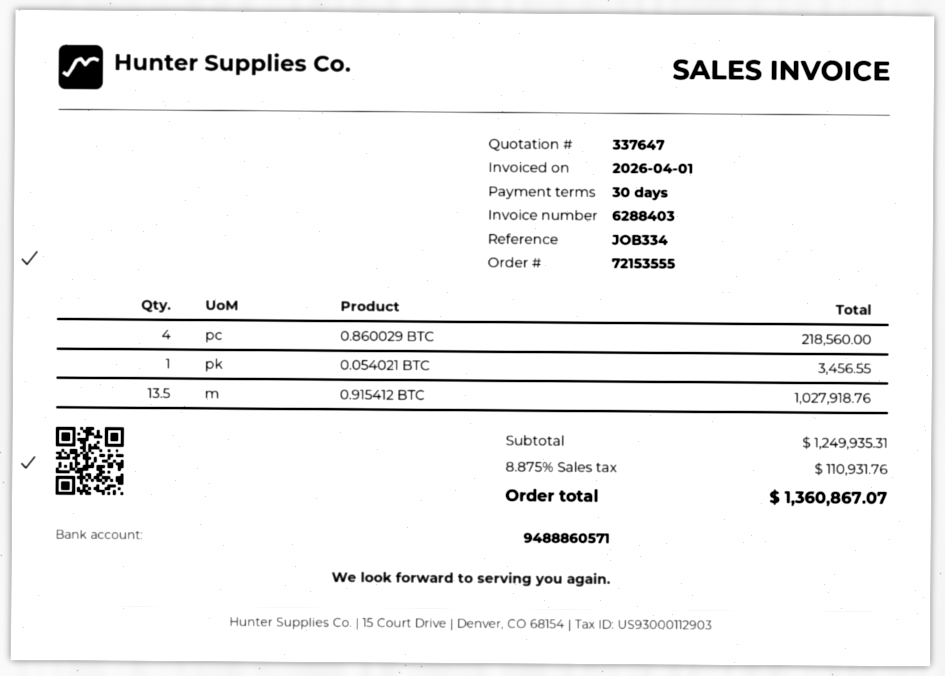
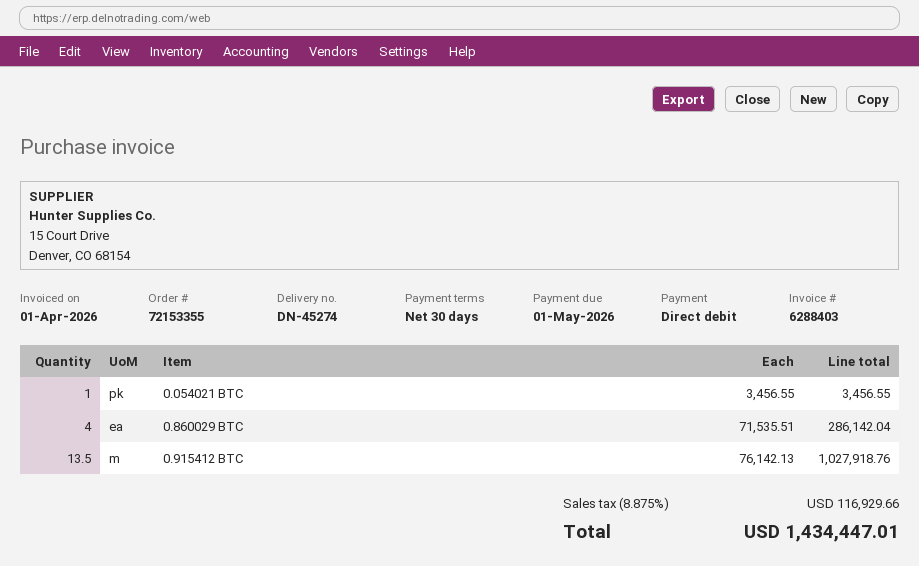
order number: 72153555 -> 72153355
0.860029 BTC: 4 for 218560.00 -> 4 for 286142.04
tax: 8.875% = 110931.76 -> 8.875% = 116929.66
total: 1360867.07 -> 1434447.01

